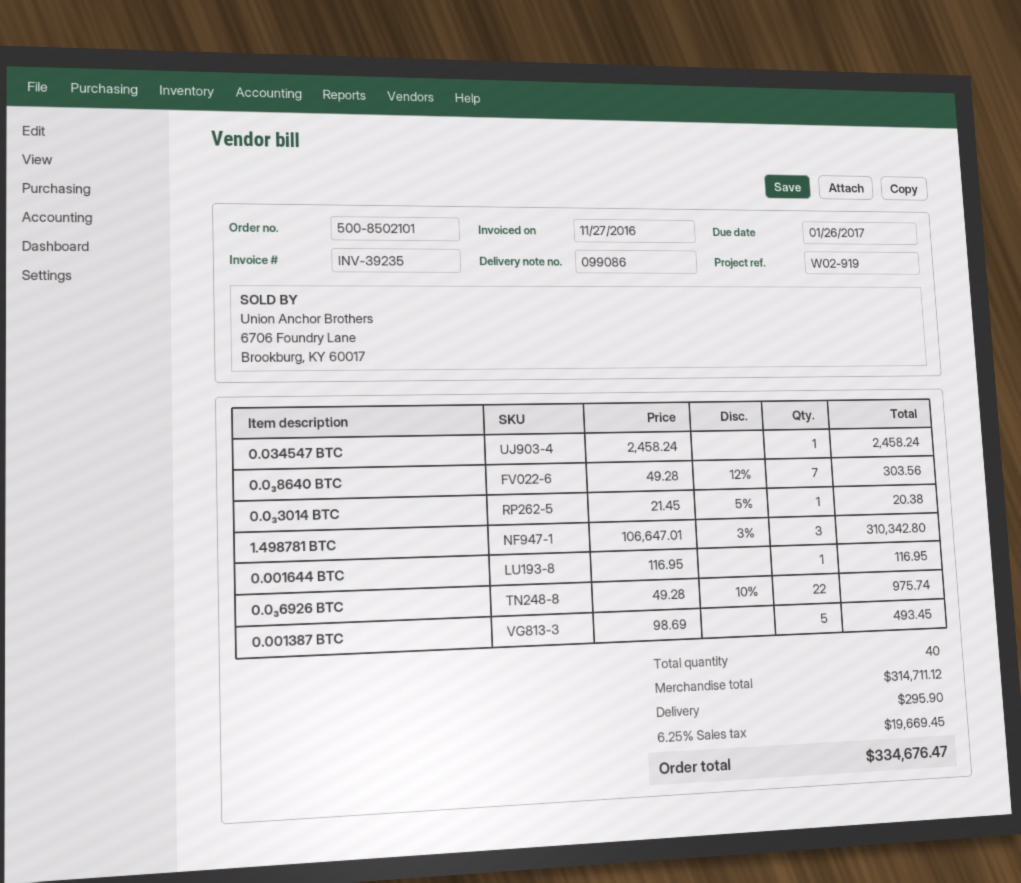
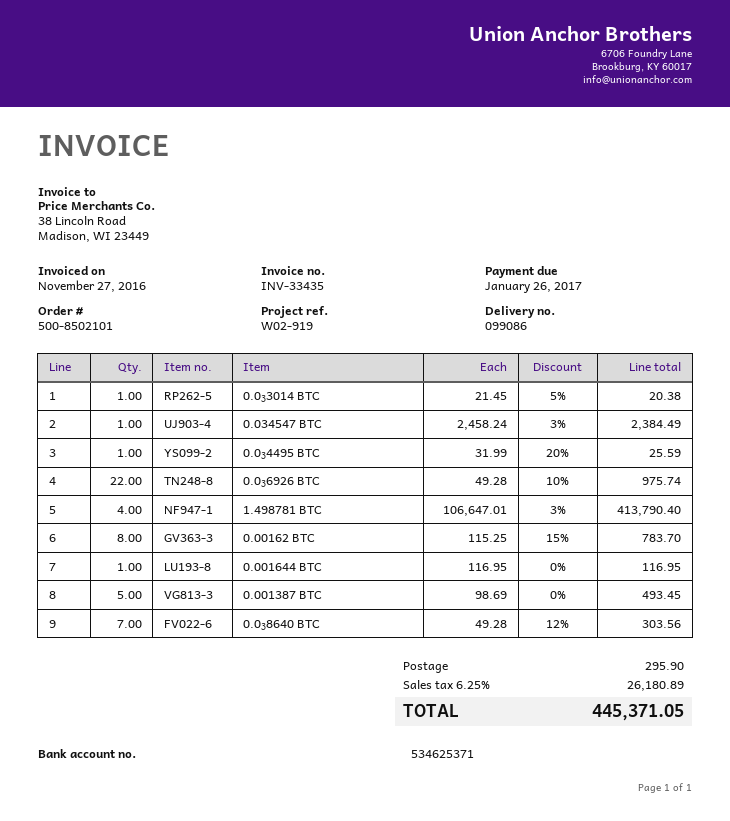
invoice number: INV-39235 -> INV-33435
0.034547 BTC: 1 x 2458.24 = 2458.24 -> 1 x 2458.24 - 3% = 2384.49
1.498781 BTC: 3 x 106647.01 - 3% = 310342.80 -> 4 x 106647.01 - 3% = 413790.40
0.0₃4495 BTC: none -> 1 x 31.99 - 20% = 25.59
0.00162 BTC: none -> 8 x 115.25 - 15% = 783.70
tax: 6.25% = 19669.45 -> 6.25% = 26180.89
total: 334676.47 -> 445371.05

